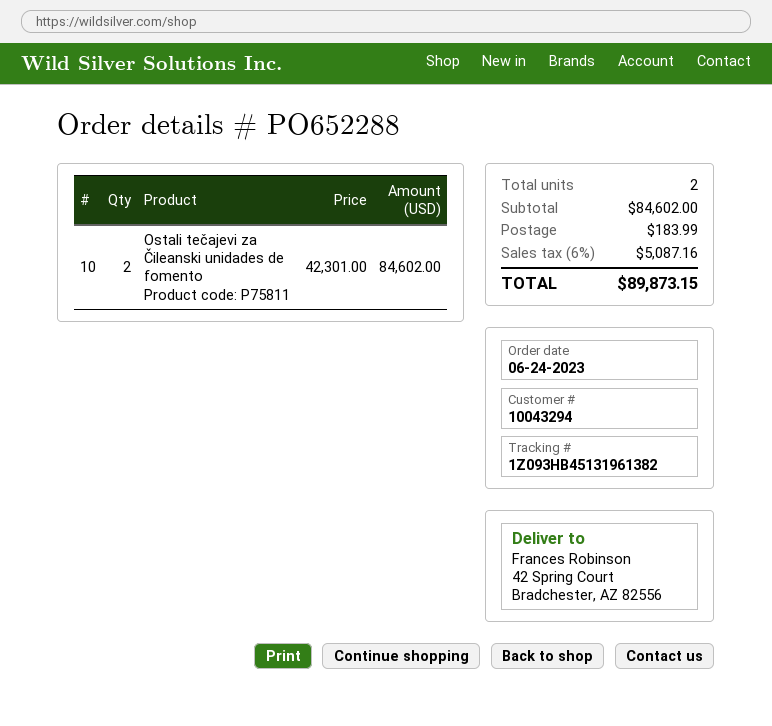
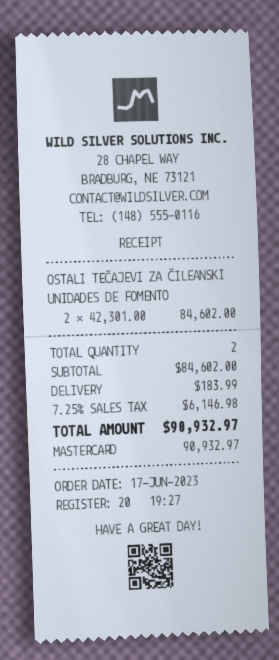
order date: 2023-06-24 -> 2023-06-17
tax: 6% = 5087.16 -> 7.25% = 6146.98
total: 89873.15 -> 90932.97

